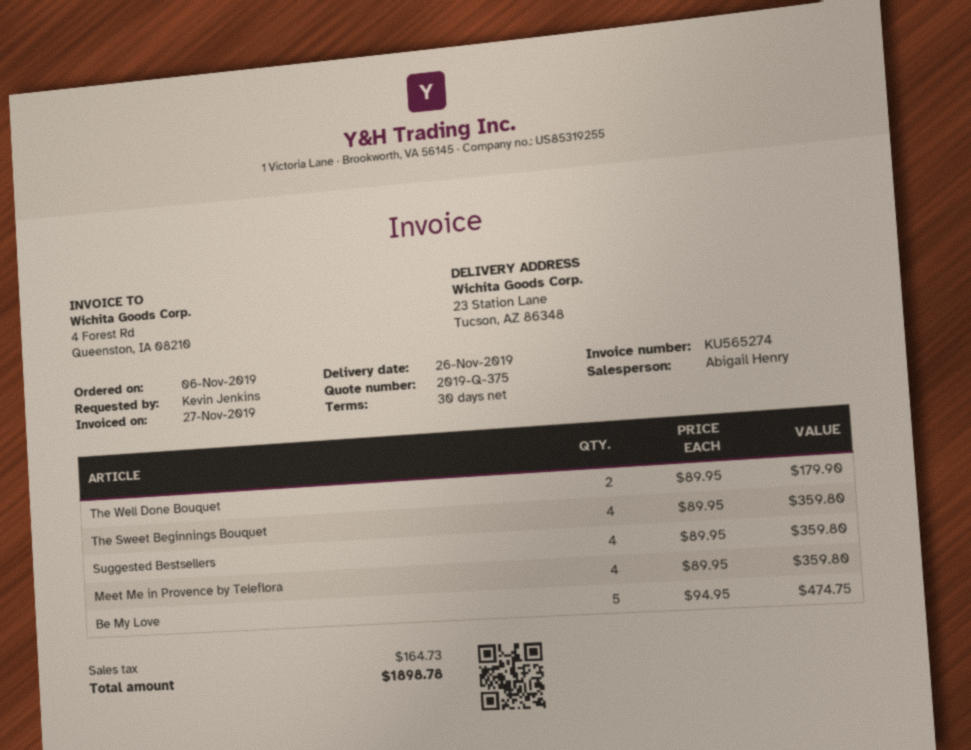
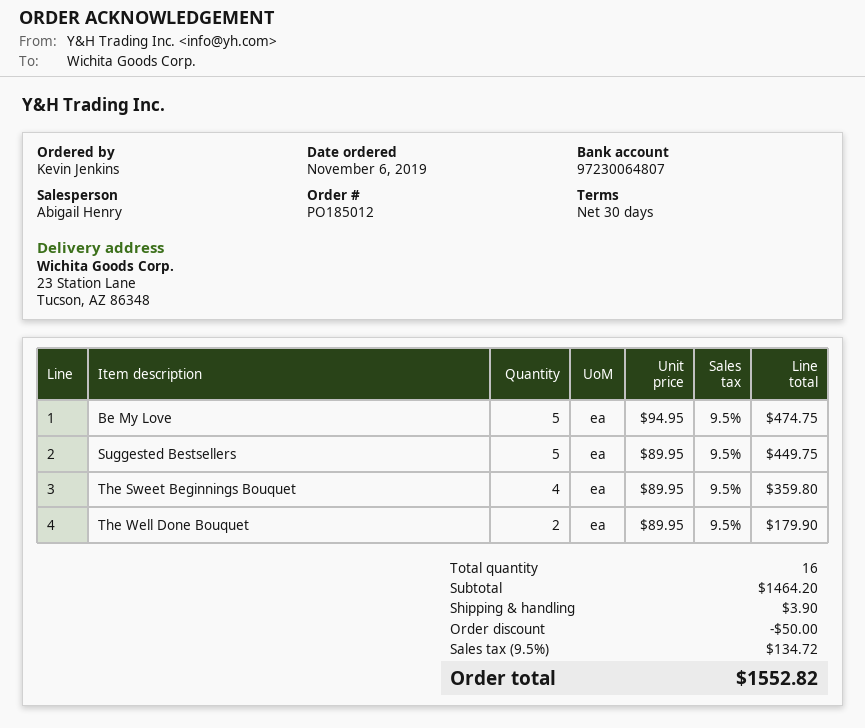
Suggested Bestsellers: 4 x 89.95 = 359.80 -> 5 x 89.95 = 449.75
Meet Me in Provence by Teleflora: 4 x 89.95 = 359.80 -> none
discount: none -> 50.00
shipping: none -> 3.90
tax: 164.73 -> 134.72
total: 1898.78 -> 1552.82

